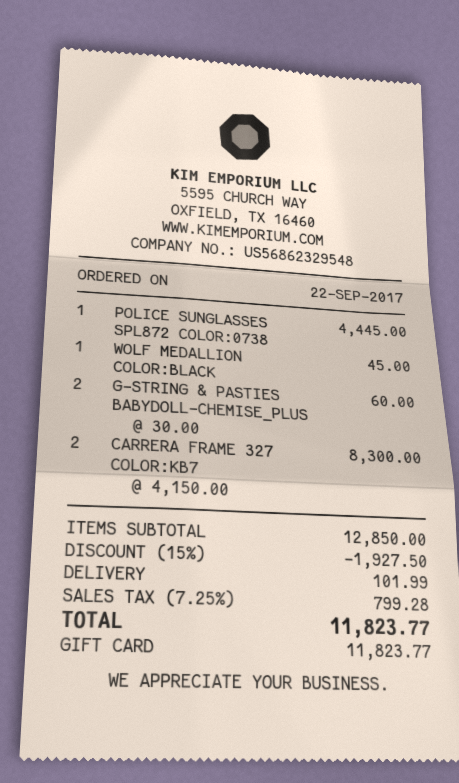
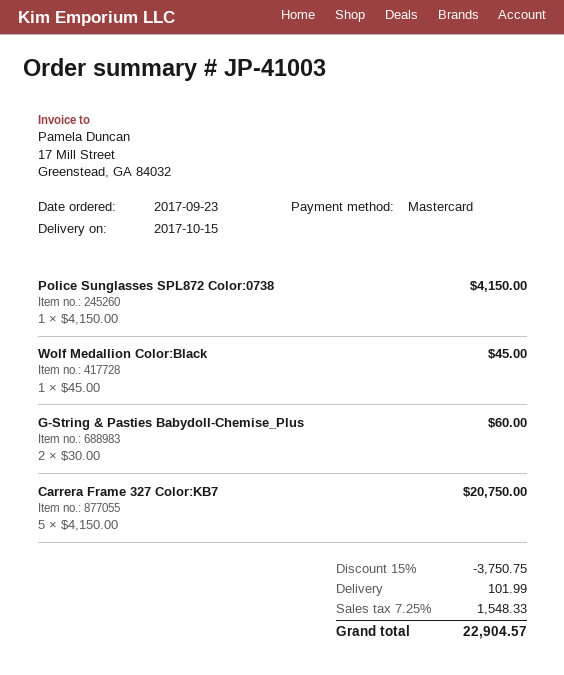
order date: 2017-09-22 -> 2017-09-23
payment method: gift card -> Mastercard
POLICE SUNGLASSES SPL872 COLOR:0738: 1 x 4445.00 = 4445.00 -> 1 x 4150.00 = 4150.00
CARRERA FRAME 327 COLOR:KB7: 2 x 4150.00 = 8300.00 -> 5 x 4150.00 = 20750.00
discount: 15% = 1927.50 -> 15% = 3750.75
tax: 7.25% = 799.28 -> 7.25% = 1548.33
total: 11823.77 -> 22904.57

